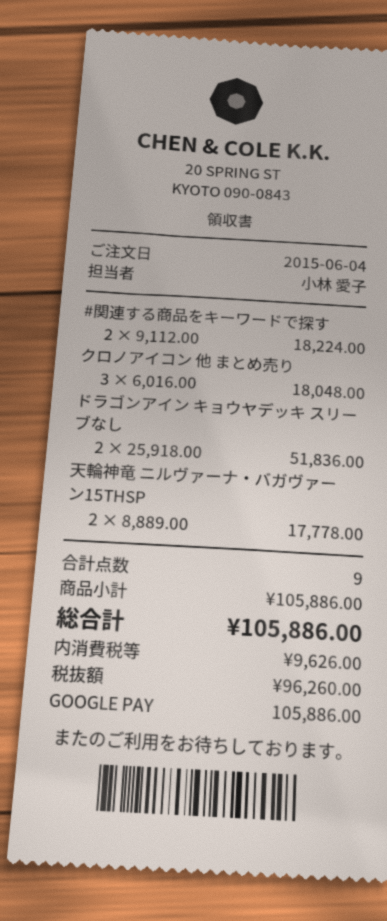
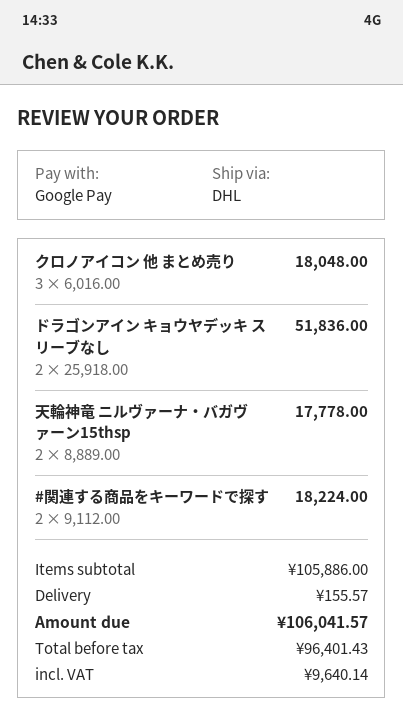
shipping: none -> 155.57
net: 96260.00 -> 96401.43
tax: 9626.00 -> 9640.14
total: 105886.00 -> 106041.57

